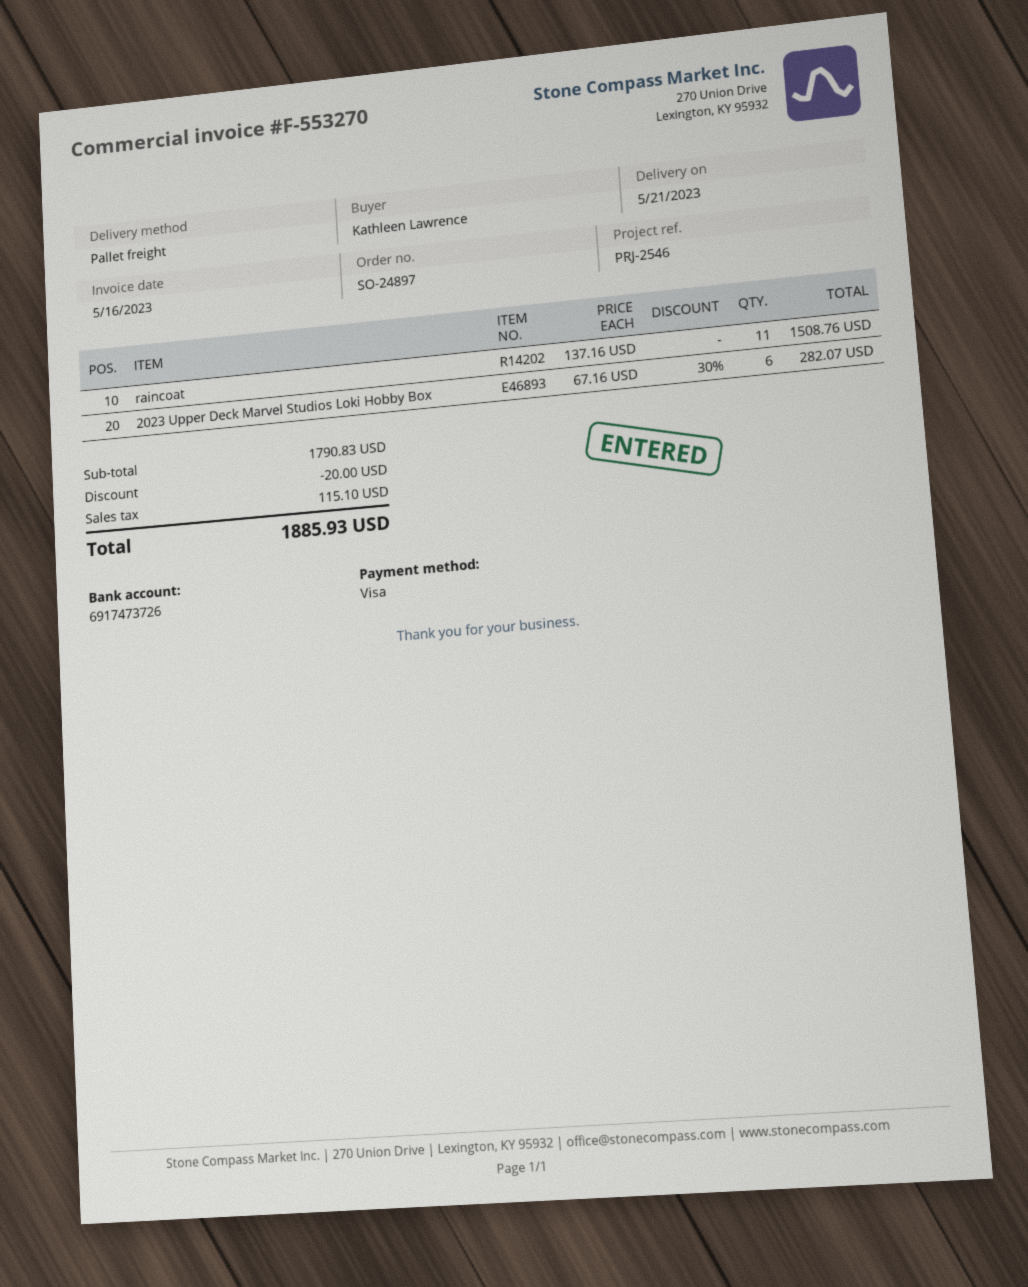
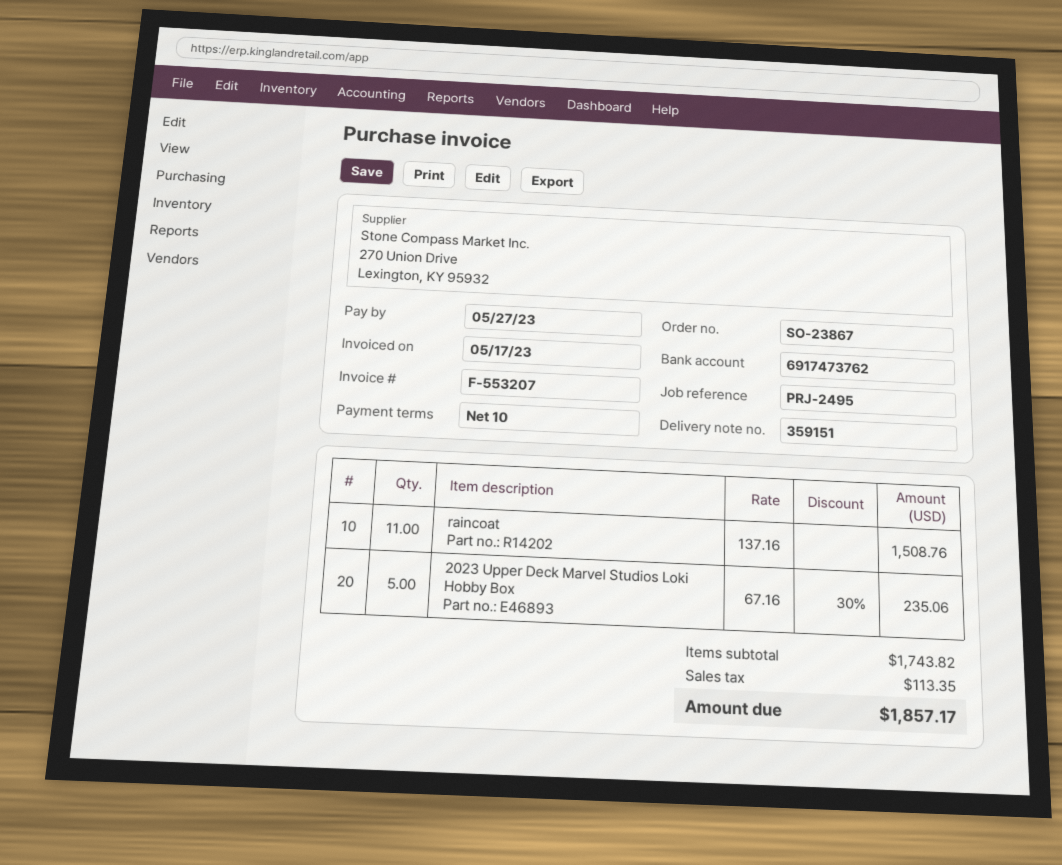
order number: SO-24897 -> SO-23867
invoice number: F-553270 -> F-553207
invoice date: 2023-05-16 -> 2023-05-17
reference: PRJ-2546 -> PRJ-2495
bank account: 6917473726 -> 6917473762
2023 Upper Deck Marvel Studios Loki Hobby Box: 6 x 67.16 - 30% = 282.07 -> 5 x 67.16 - 30% = 235.06
subtotal: 1790.83 -> 1743.82
discount: 20.00 -> none
tax: 115.10 -> 113.35
total: 1885.93 -> 1857.17

